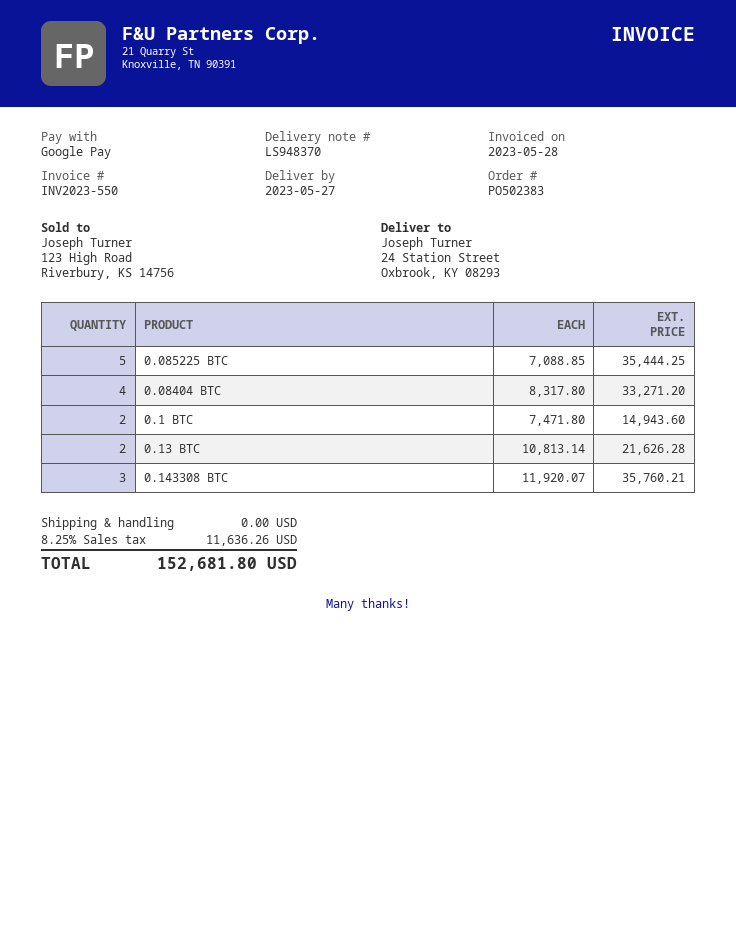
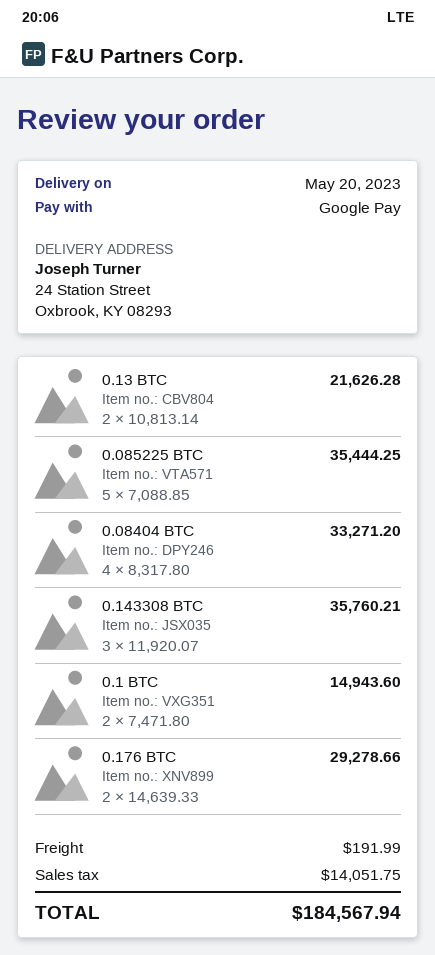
delivery date: 2023-05-27 -> 2023-05-20
0.176 BTC: none -> 2 x 14639.33 = 29278.66
shipping: 0.00 -> 191.99
tax: 11636.26 -> 14051.75
total: 152681.80 -> 184567.94

